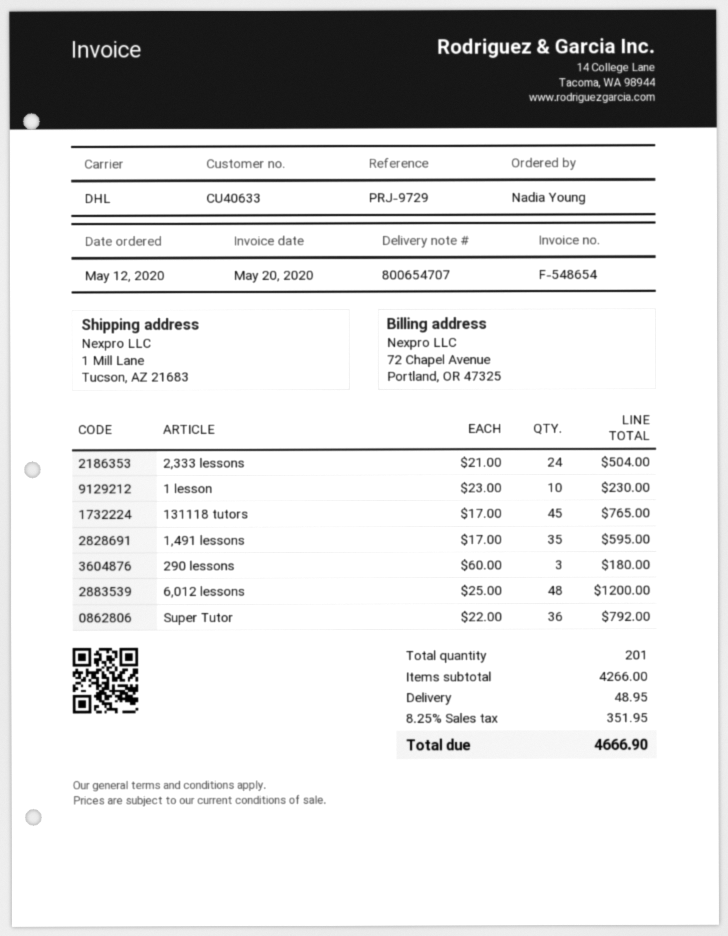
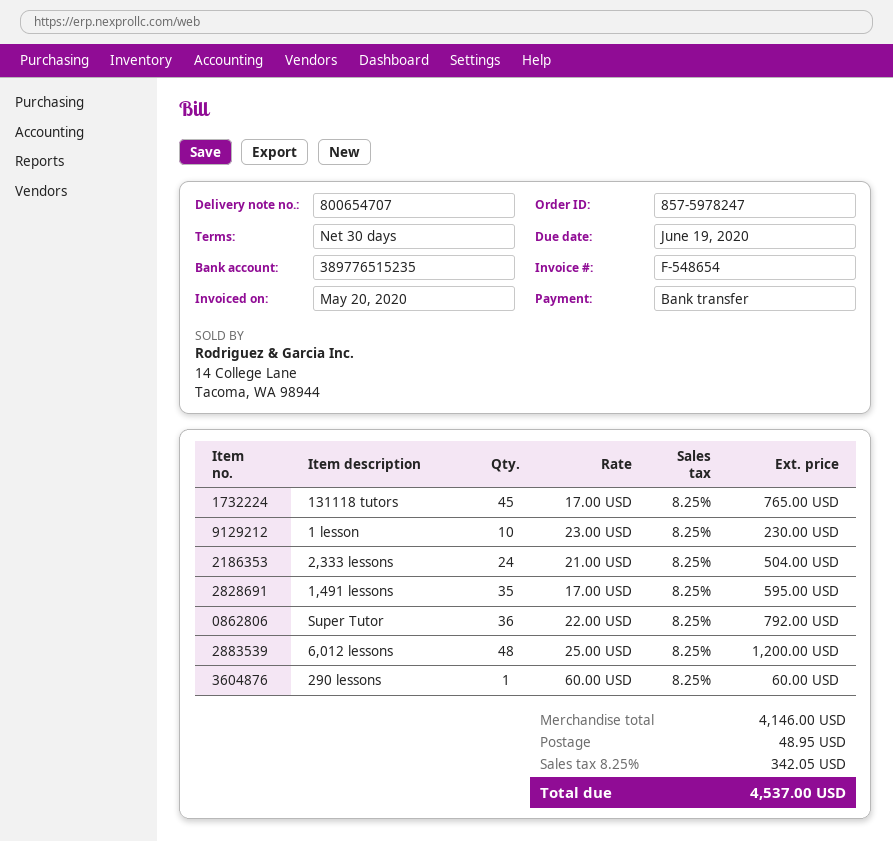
290 lessons: 3 x 60.00 = 180.00 -> 1 x 60.00 = 60.00
subtotal: 4266.00 -> 4146.00
tax: 8.25% = 351.95 -> 8.25% = 342.05
total: 4666.90 -> 4537.00

